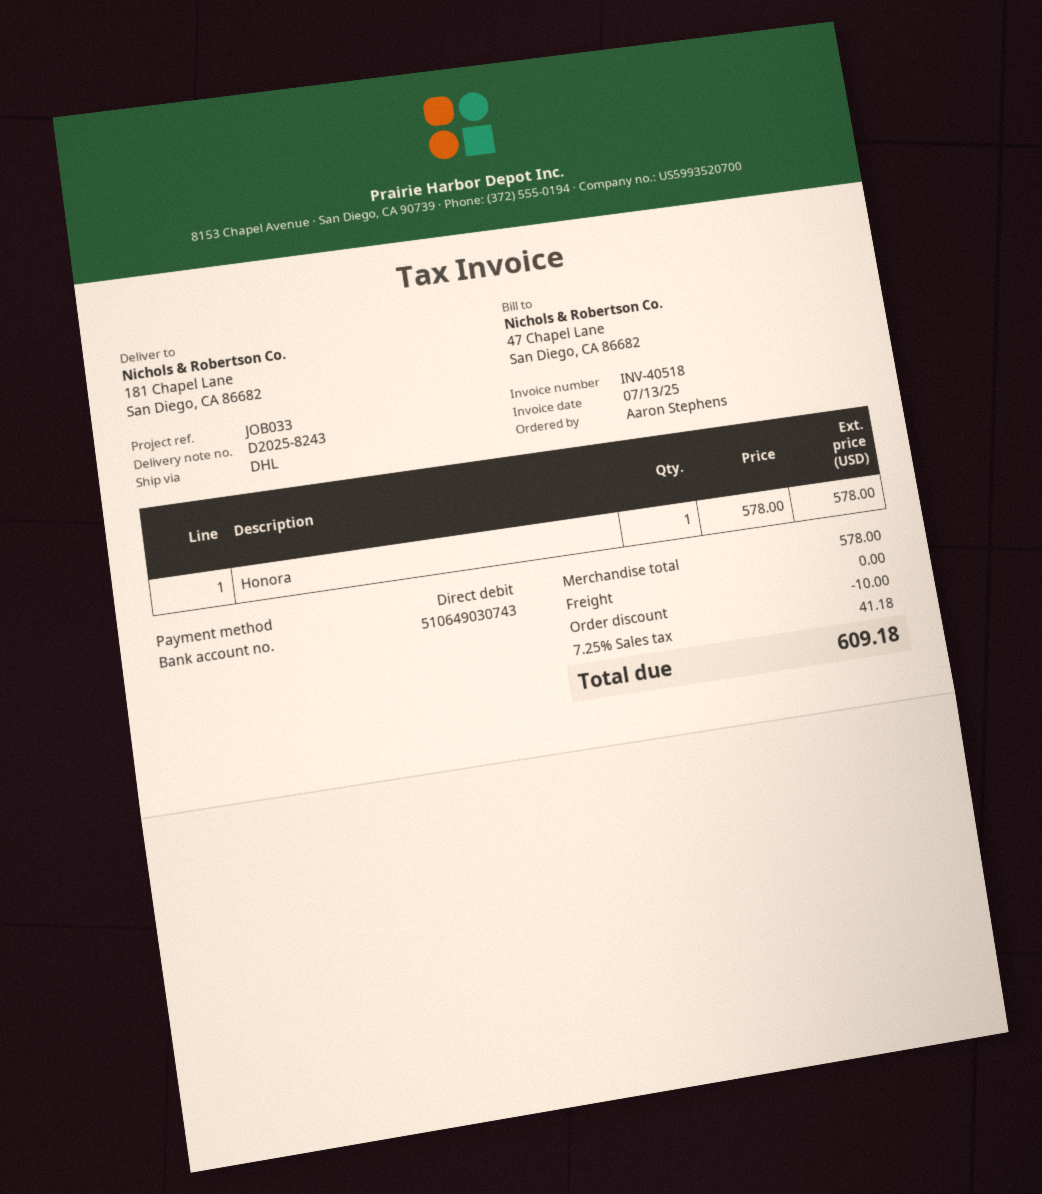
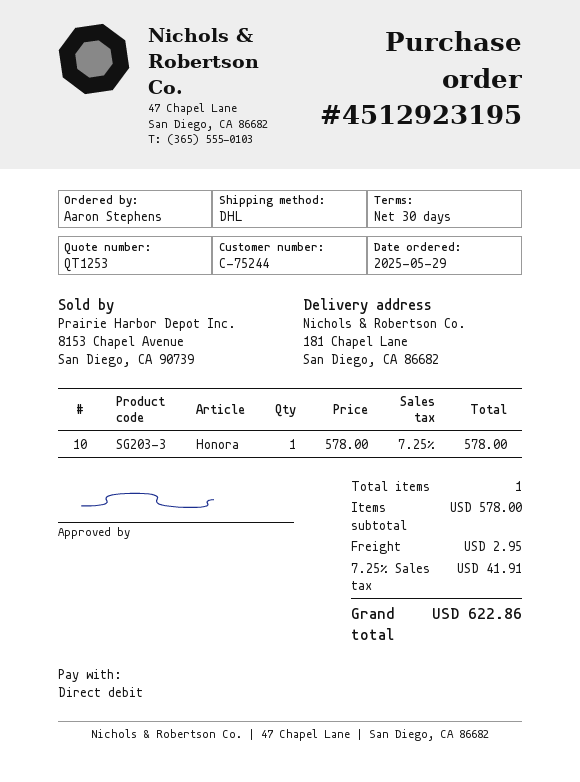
discount: 10.00 -> none
shipping: 0.00 -> 2.95
tax: 7.25% = 41.18 -> 7.25% = 41.91
total: 609.18 -> 622.86

